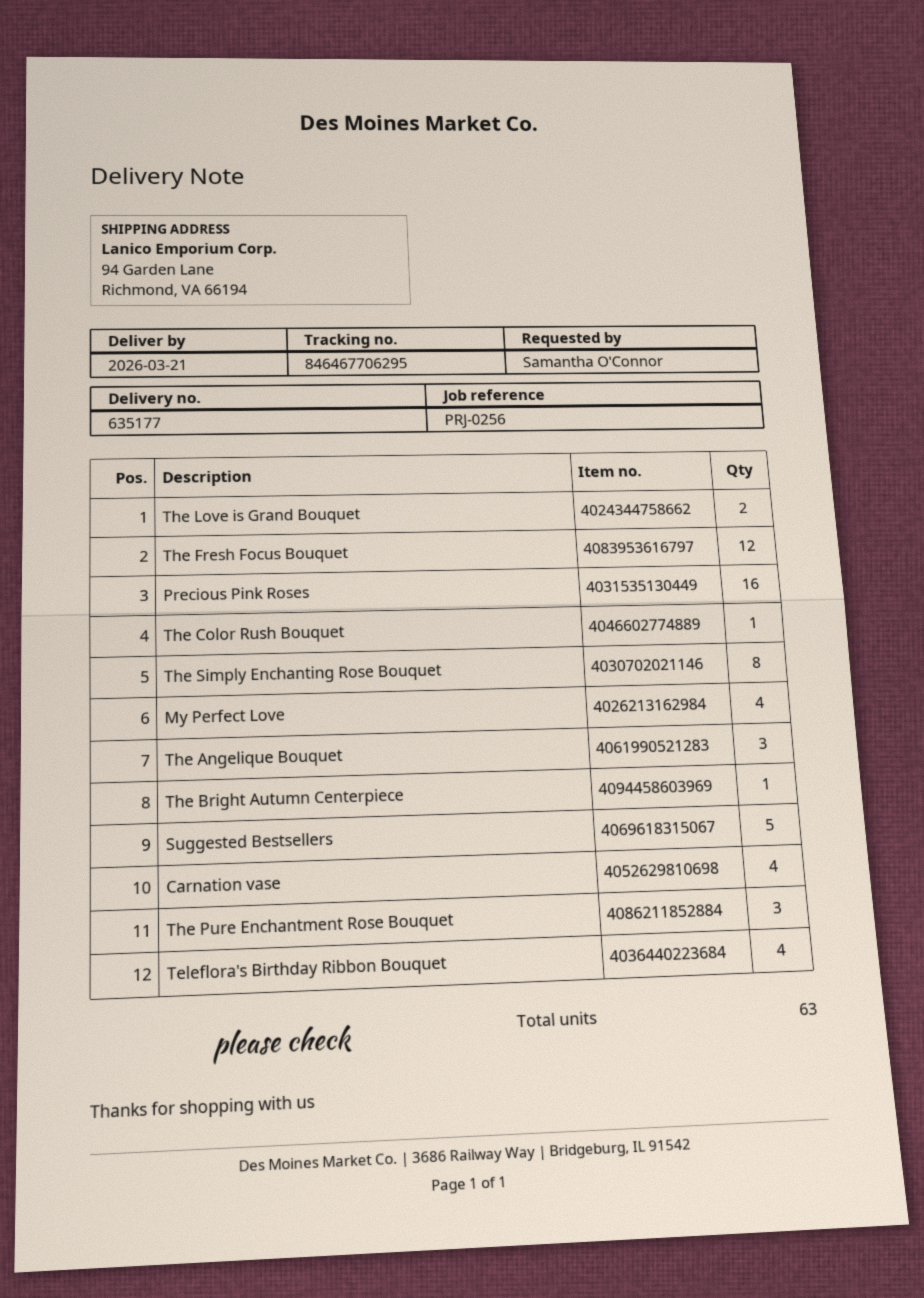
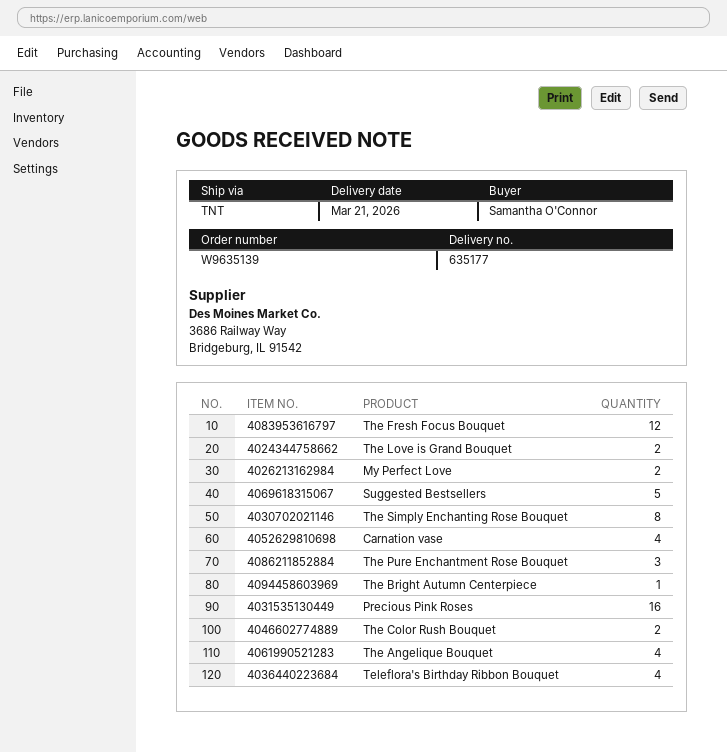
The Color Rush Bouquet: 1 -> 2
My Perfect Love: 4 -> 2
The Angelique Bouquet: 3 -> 4

